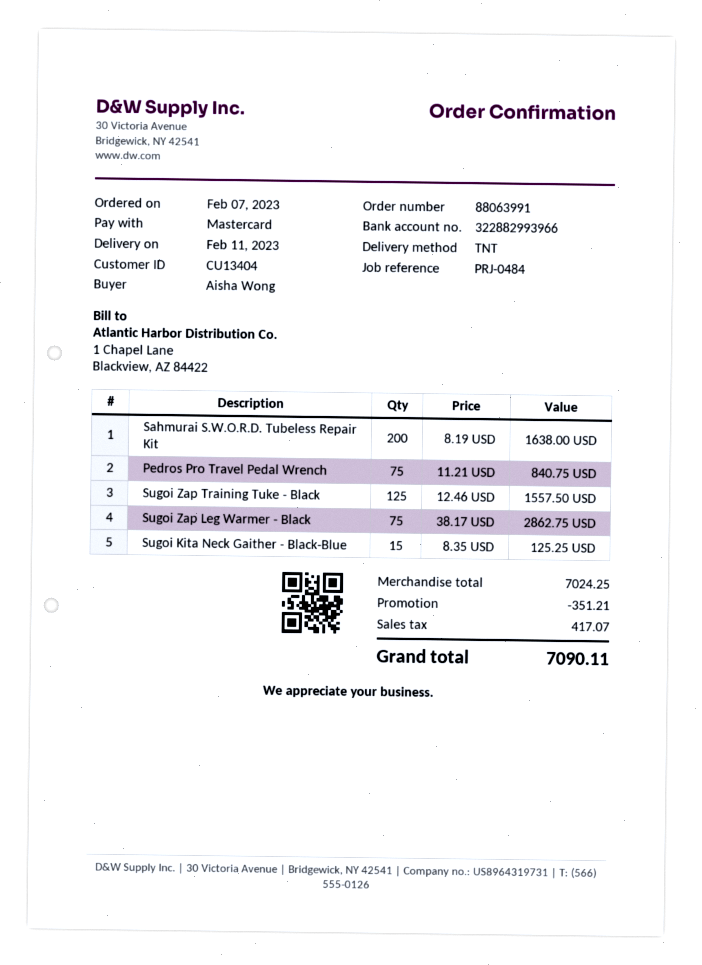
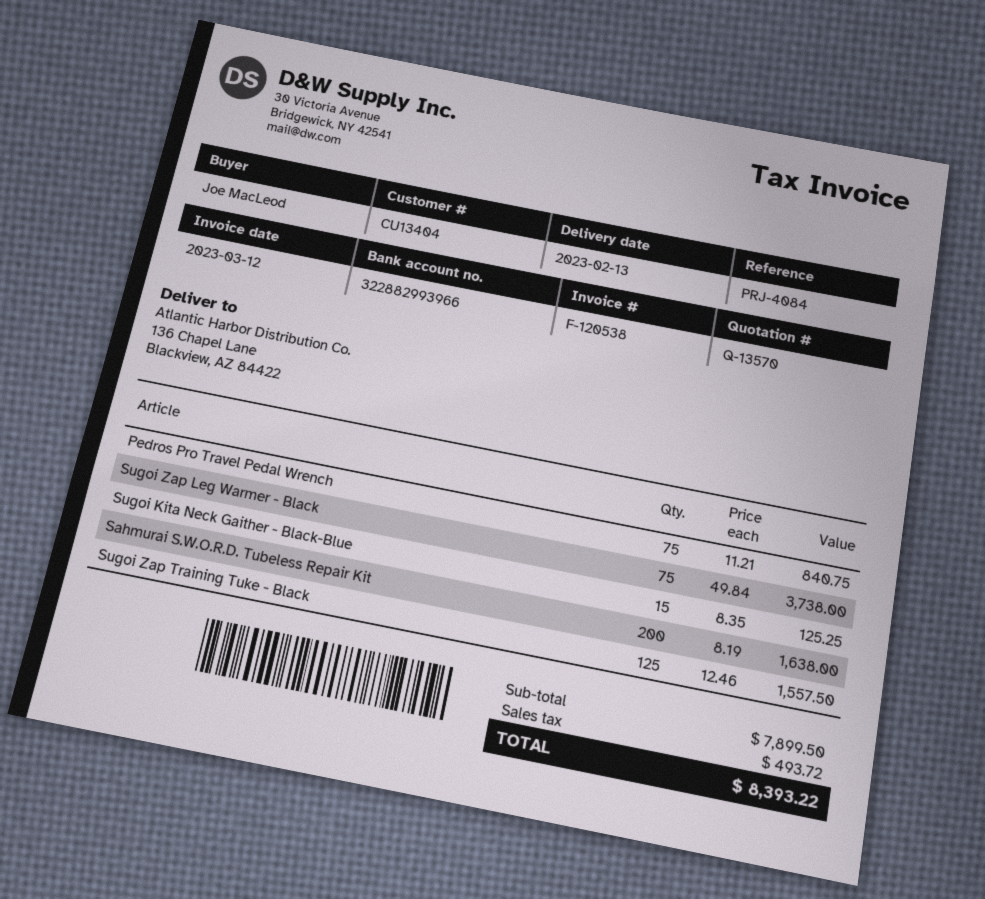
delivery date: 2023-02-11 -> 2023-02-13
reference: PRJ-0484 -> PRJ-4084
ordered by: Aisha Wong -> Joe MacLeod
Sugoi Zap Leg Warmer - Black: 75 x 38.17 = 2862.75 -> 75 x 49.84 = 3738.00
subtotal: 7024.25 -> 7899.50
discount: 351.21 -> none
tax: 417.07 -> 493.72
total: 7090.11 -> 8393.22

